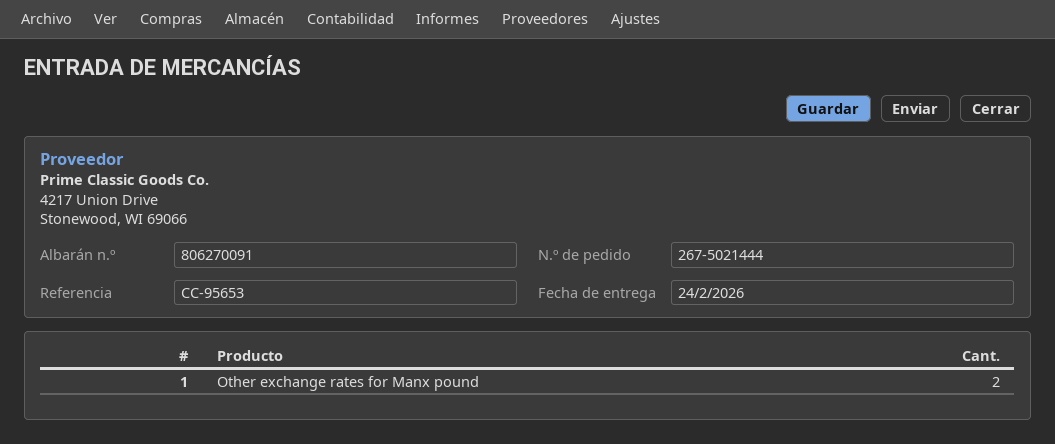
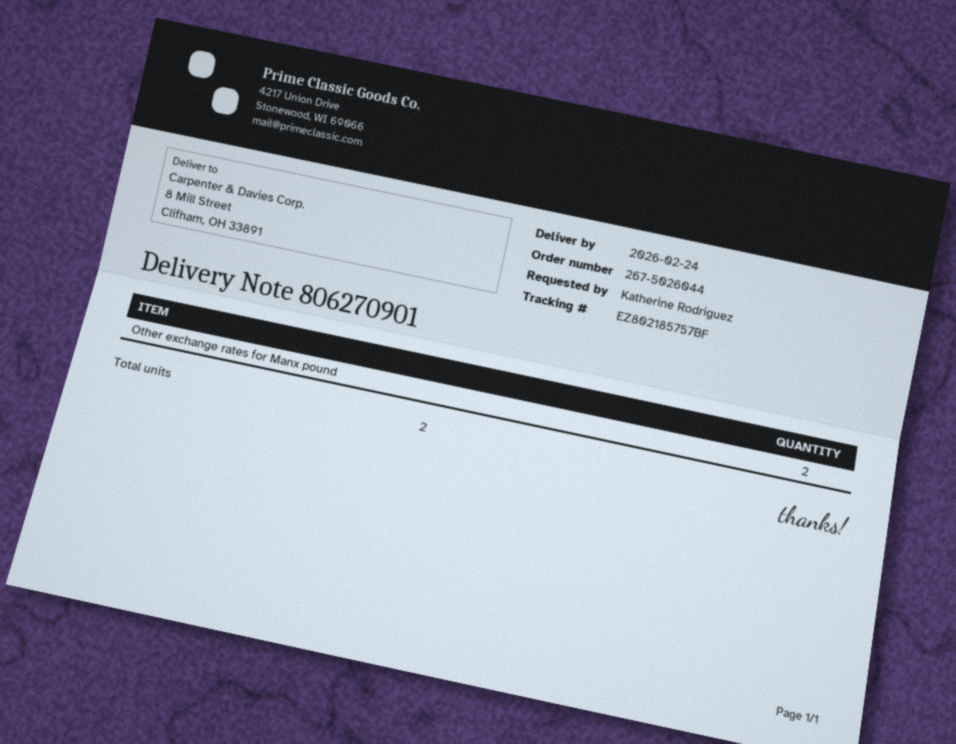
order number: 267-5021444 -> 267-5026044
delivery note number: 806270091 -> 806270901

